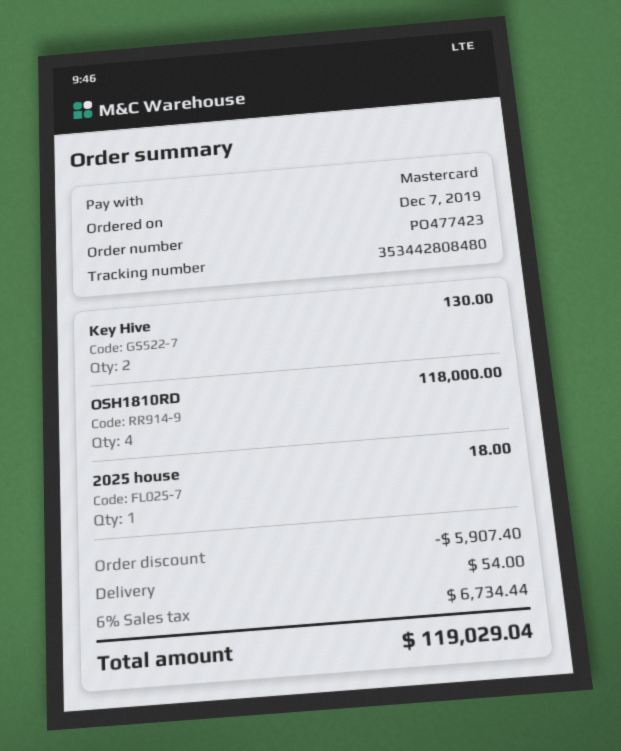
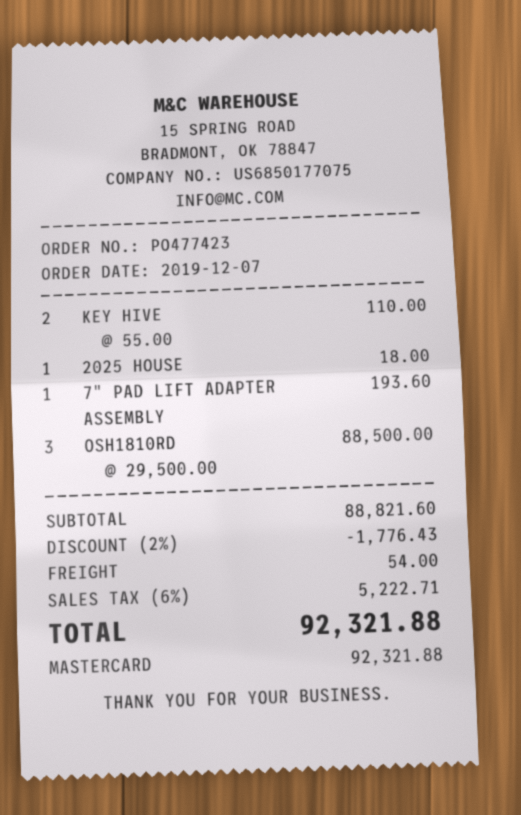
Key Hive: 2 for 130.00 -> 2 for 110.00
OSH1810RD: 4 for 118000.00 -> 3 for 88500.00
7" PAD LIFT ADAPTER ASSEMBLY: none -> 1 for 193.60
discount: 5907.40 -> 1776.43
tax: 6% = 6734.44 -> 6% = 5222.71
total: 119029.04 -> 92321.88

